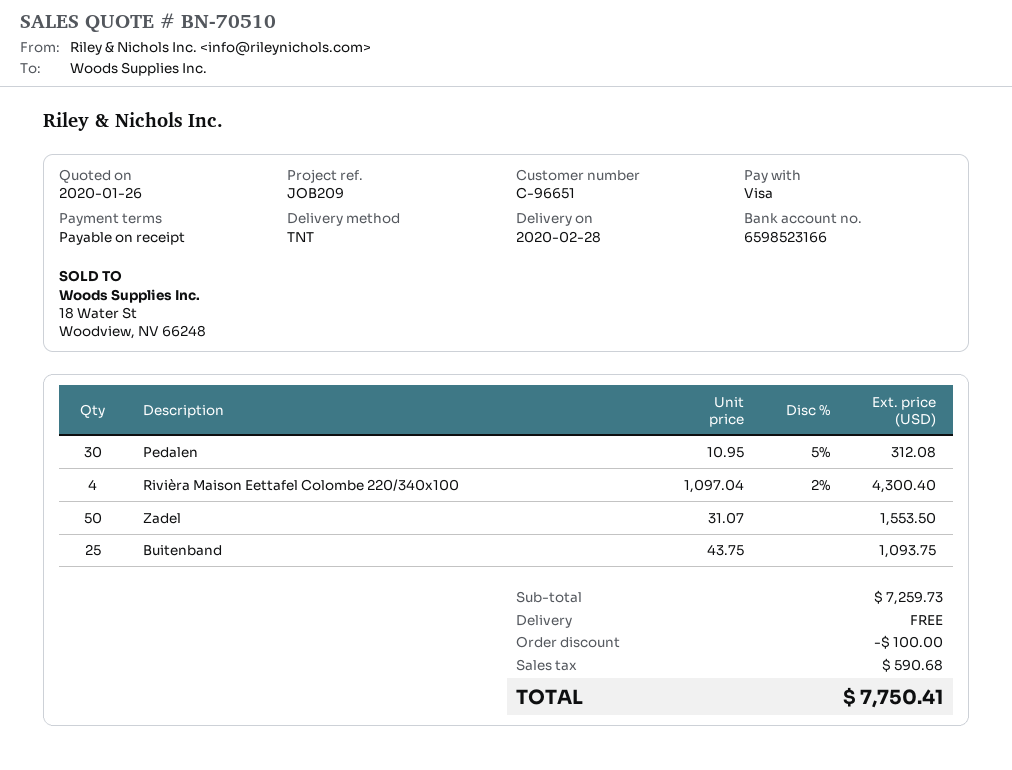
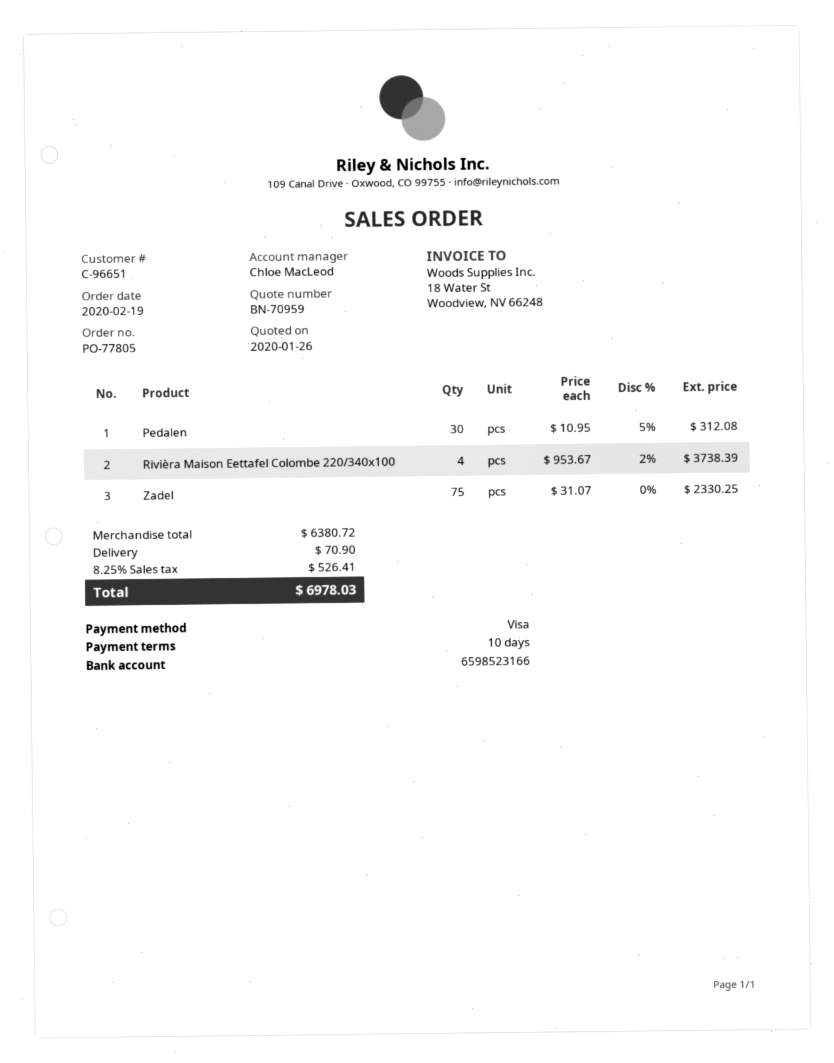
quote number: BN-70510 -> BN-70959
payment terms: on receipt -> 10 days
Rivièra Maison Eettafel Colombe 220/340x100: 4 x 1097.04 - 2% = 4300.40 -> 4 x 953.67 - 2% = 3738.39
Zadel: 50 x 31.07 = 1553.50 -> 75 x 31.07 = 2330.25
Buitenband: 25 x 43.75 = 1093.75 -> none
subtotal: 7259.73 -> 6380.72
discount: 100.00 -> none
shipping: 0.00 -> 70.90
tax: 590.68 -> 526.41
total: 7750.41 -> 6978.03

